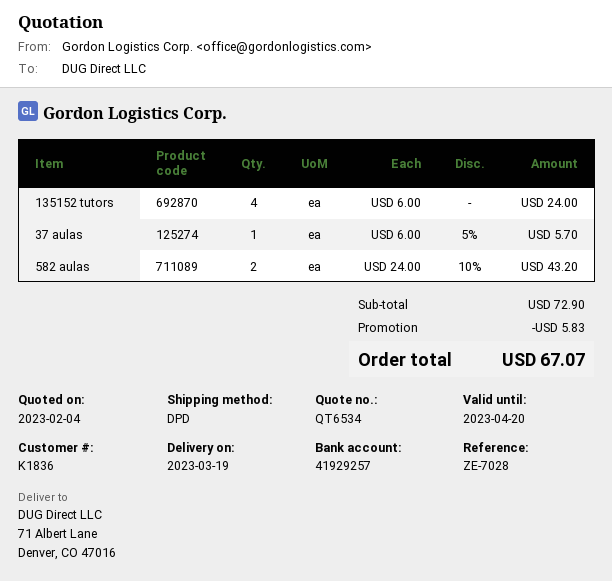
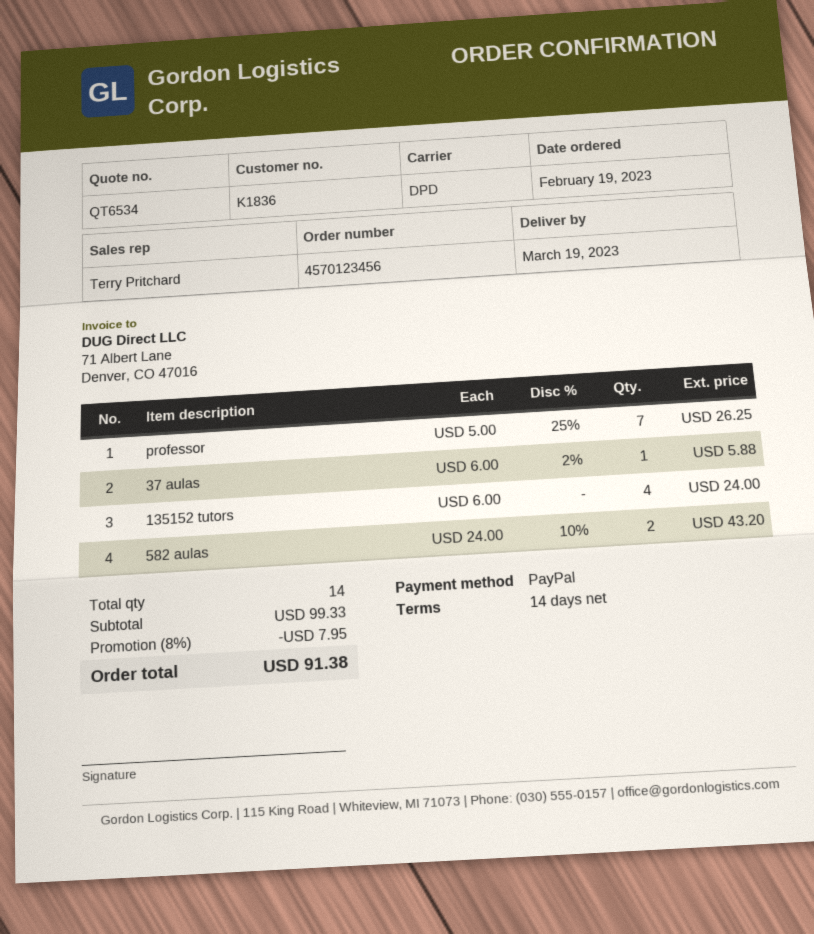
37 aulas: 1 x 6.00 - 5% = 5.70 -> 1 x 6.00 - 2% = 5.88
professor: none -> 7 x 5.00 - 25% = 26.25
subtotal: 72.90 -> 99.33
discount: 5.83 -> 7.95
total: 67.07 -> 91.38

